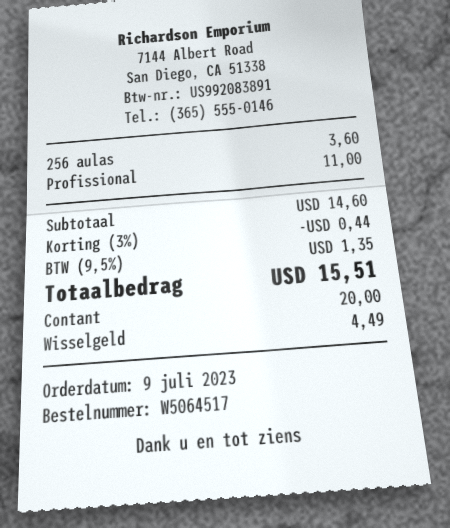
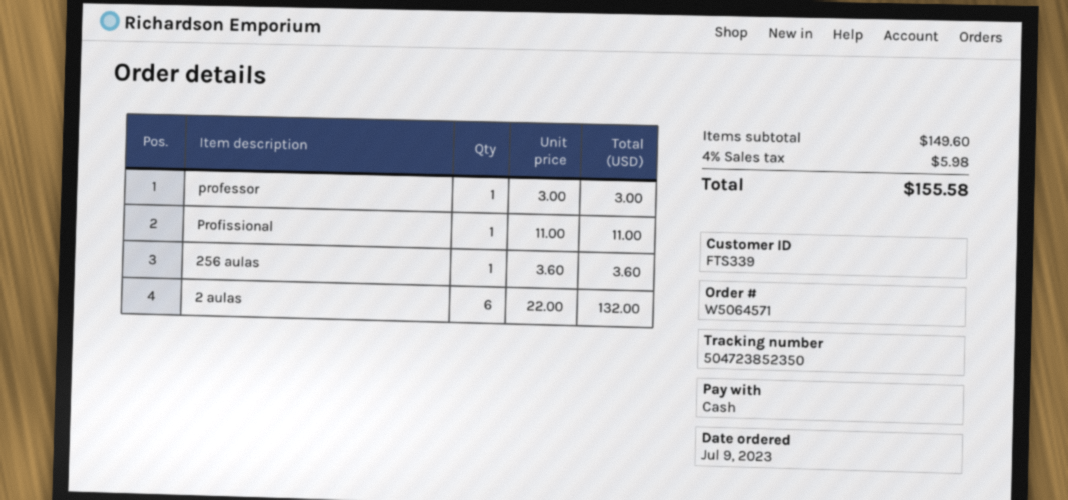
order number: W5064517 -> W5064571
professor: none -> 1 x 3.00 = 3.00
2 aulas: none -> 6 x 22.00 = 132.00
subtotal: 14.60 -> 149.60
discount: 3% = 0.44 -> none
tax: 9.5% = 1.35 -> 4% = 5.98
total: 15.51 -> 155.58

